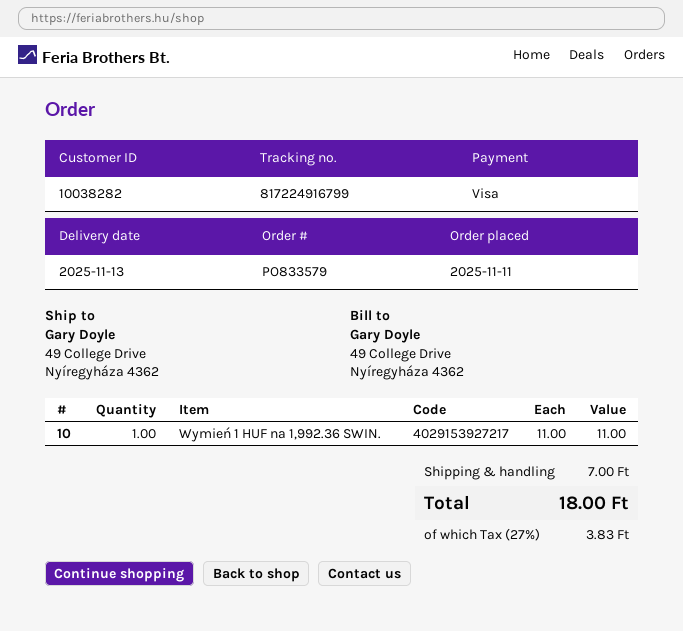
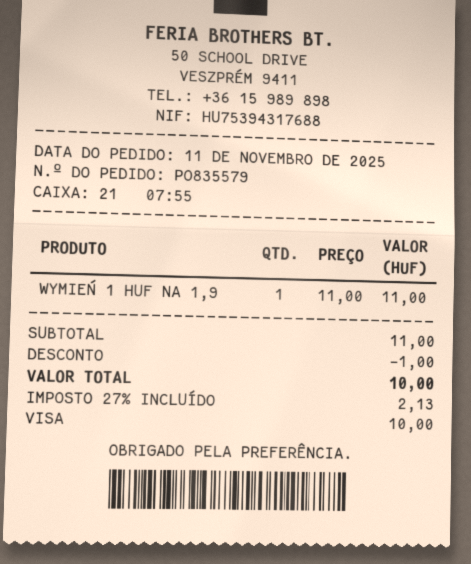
order number: PO833579 -> PO835579
discount: none -> 1.00
shipping: 7.00 -> none
tax: 27% = 3.83 -> 27% = 2.13
total: 18.00 -> 10.00

